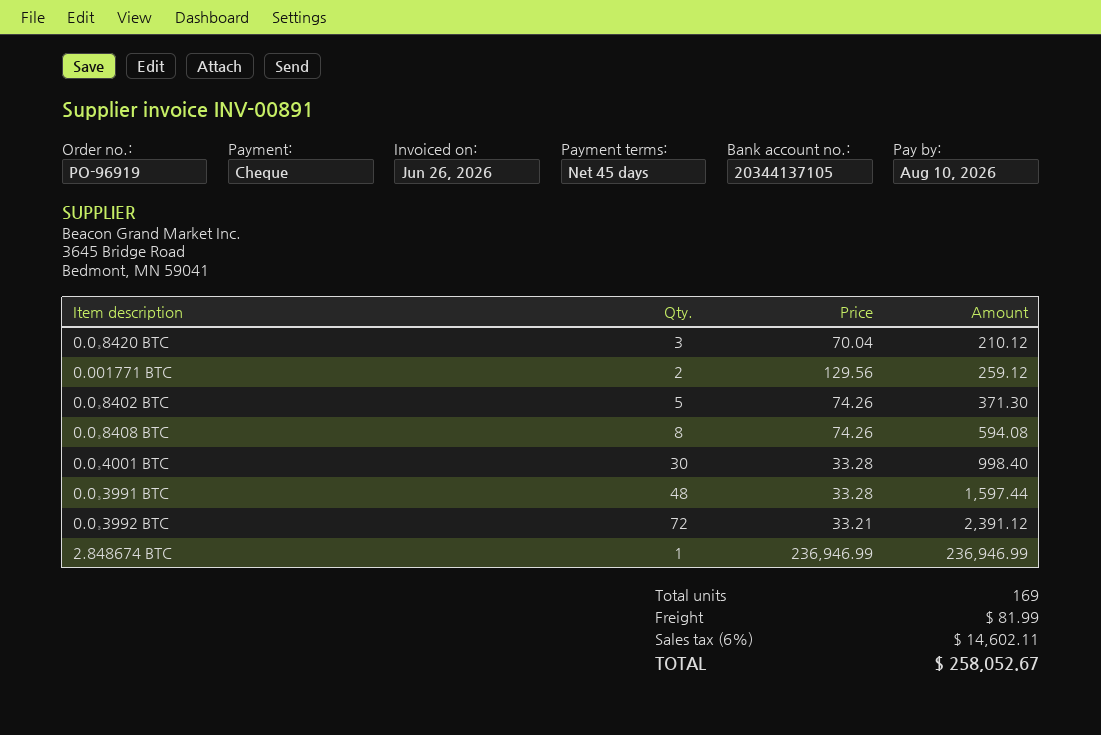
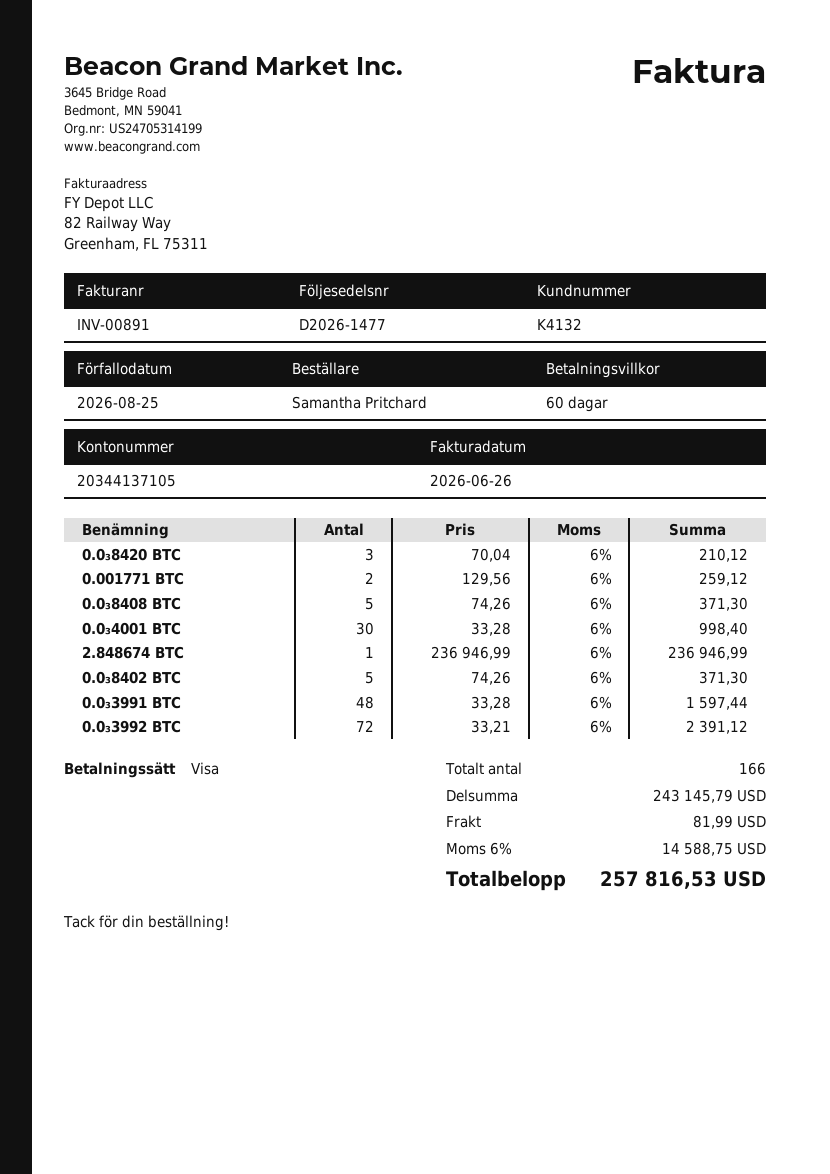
payment terms: 45 days -> 60 days
due date: 2026-08-10 -> 2026-08-25
payment method: cheque -> Visa
0.0₃8408 BTC: 8 x 74.26 = 594.08 -> 5 x 74.26 = 371.30
total quantity: 169 -> 166
tax: 6% = 14602.11 -> 6% = 14588.75
total: 258052.67 -> 257816.53

